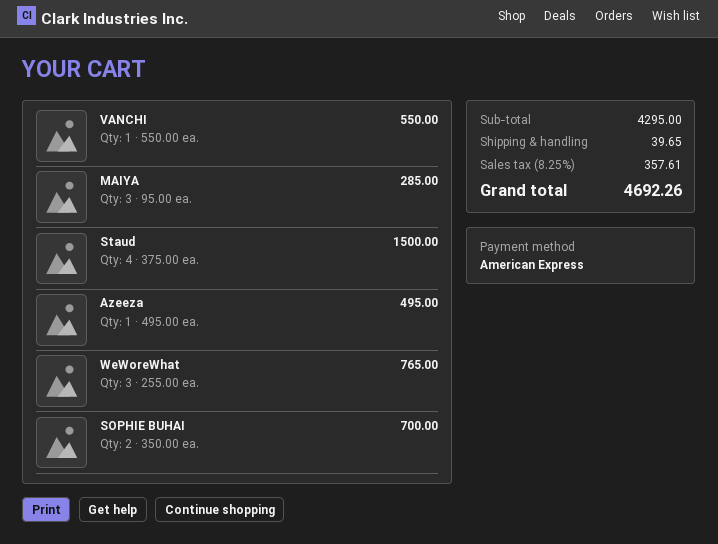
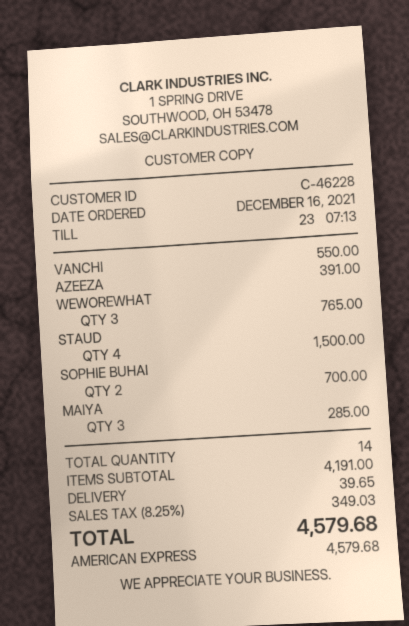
Azeeza: 1 for 495.00 -> 1 for 391.00
subtotal: 4295.00 -> 4191.00
tax: 8.25% = 357.61 -> 8.25% = 349.03
total: 4692.26 -> 4579.68

